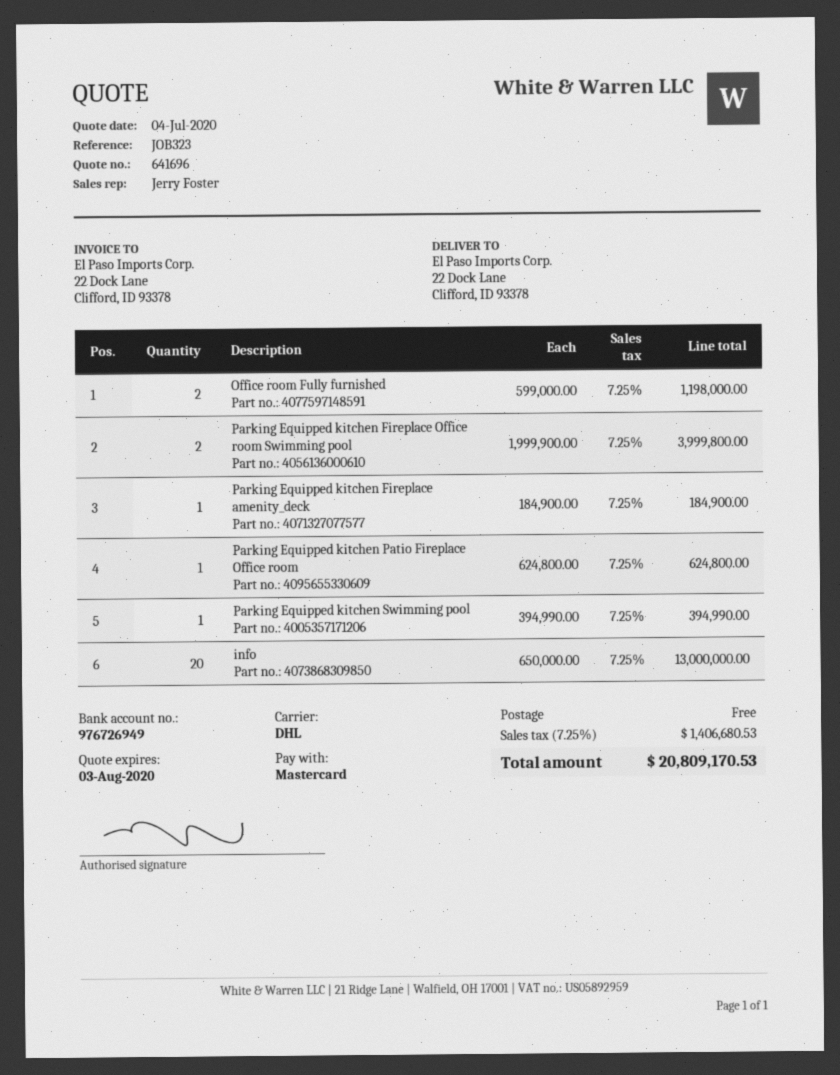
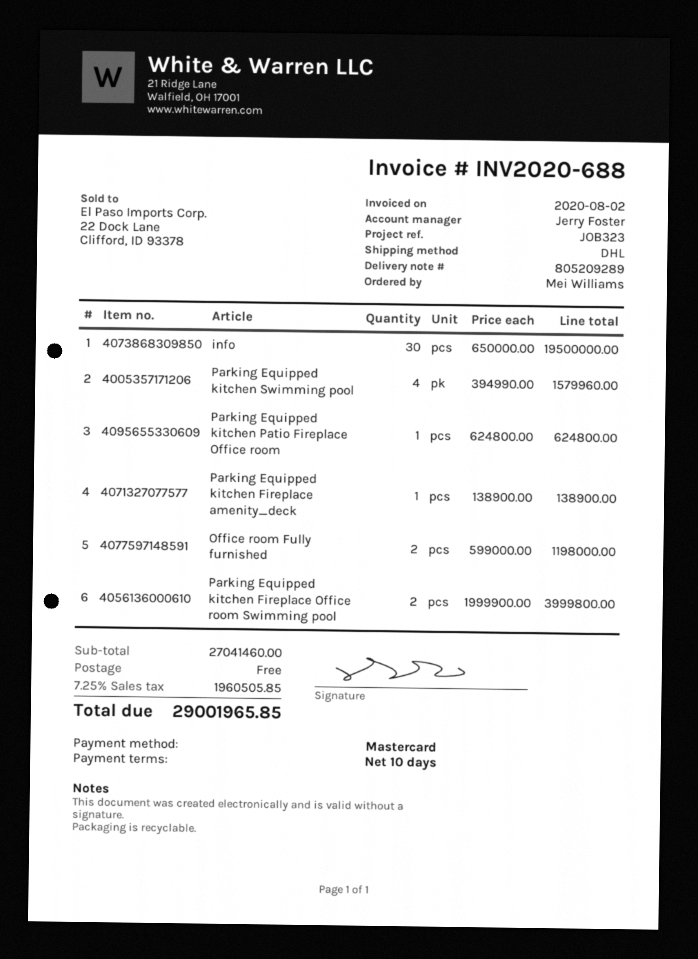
Parking Equipped kitchen Fireplace amenity_deck: 1 x 184900.00 = 184900.00 -> 1 x 138900.00 = 138900.00
Parking Equipped kitchen Swimming pool: 1 x 394990.00 = 394990.00 -> 4 x 394990.00 = 1579960.00
info: 20 x 650000.00 = 13000000.00 -> 30 x 650000.00 = 19500000.00
tax: 7.25% = 1406680.53 -> 7.25% = 1960505.85
total: 20809170.53 -> 29001965.85

